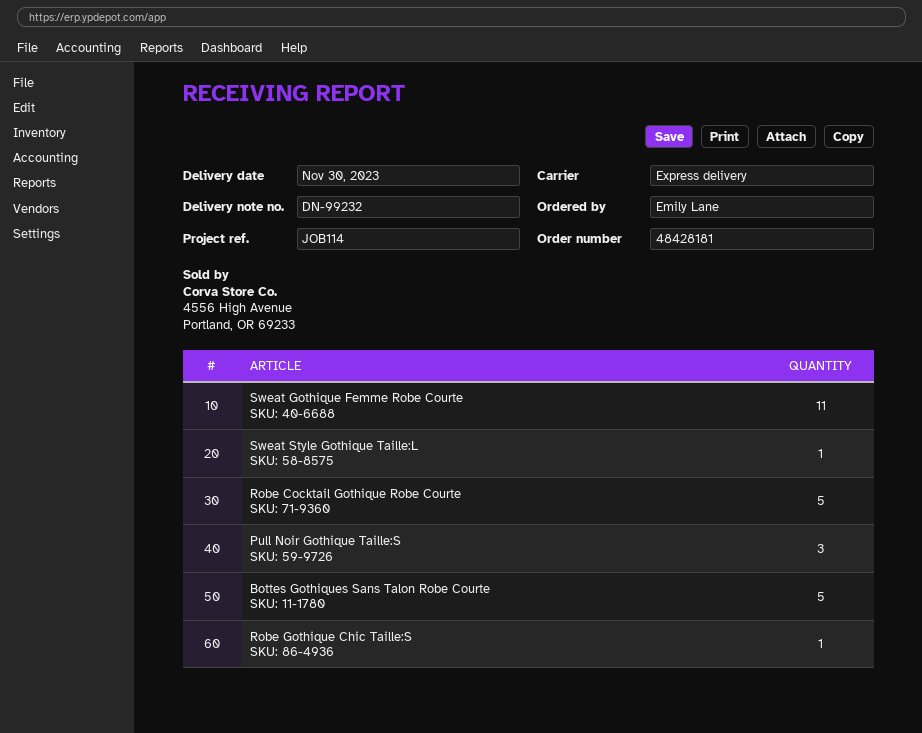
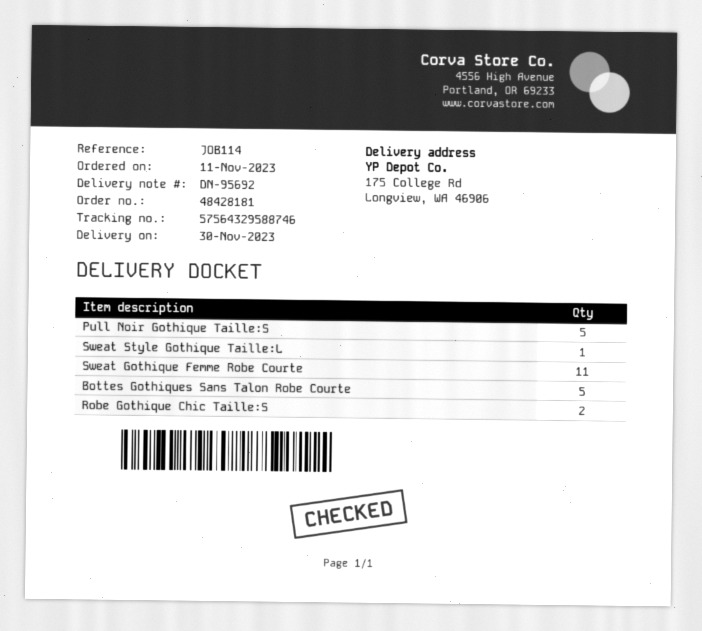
delivery note number: DN-99232 -> DN-95692
Robe Cocktail Gothique Robe Courte: 5 -> none
Pull Noir Gothique Taille:S: 3 -> 5
Robe Gothique Chic Taille:S: 1 -> 2

